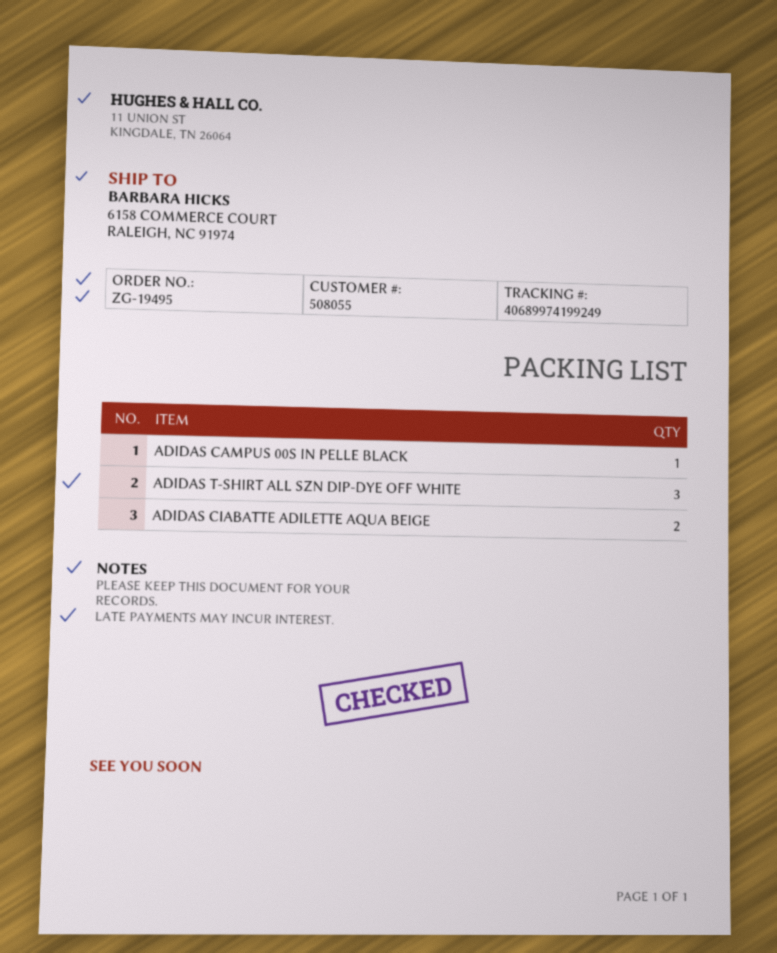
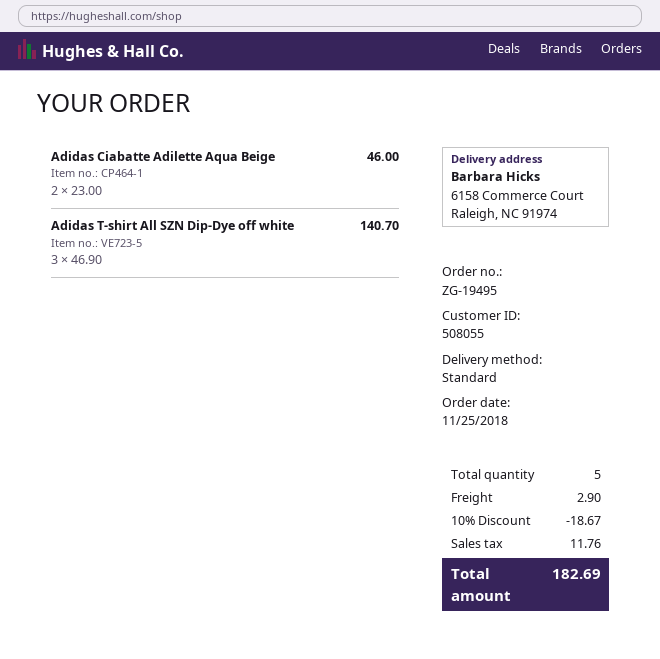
ADIDAS CAMPUS 00S IN PELLE BLACK: 1 -> none

